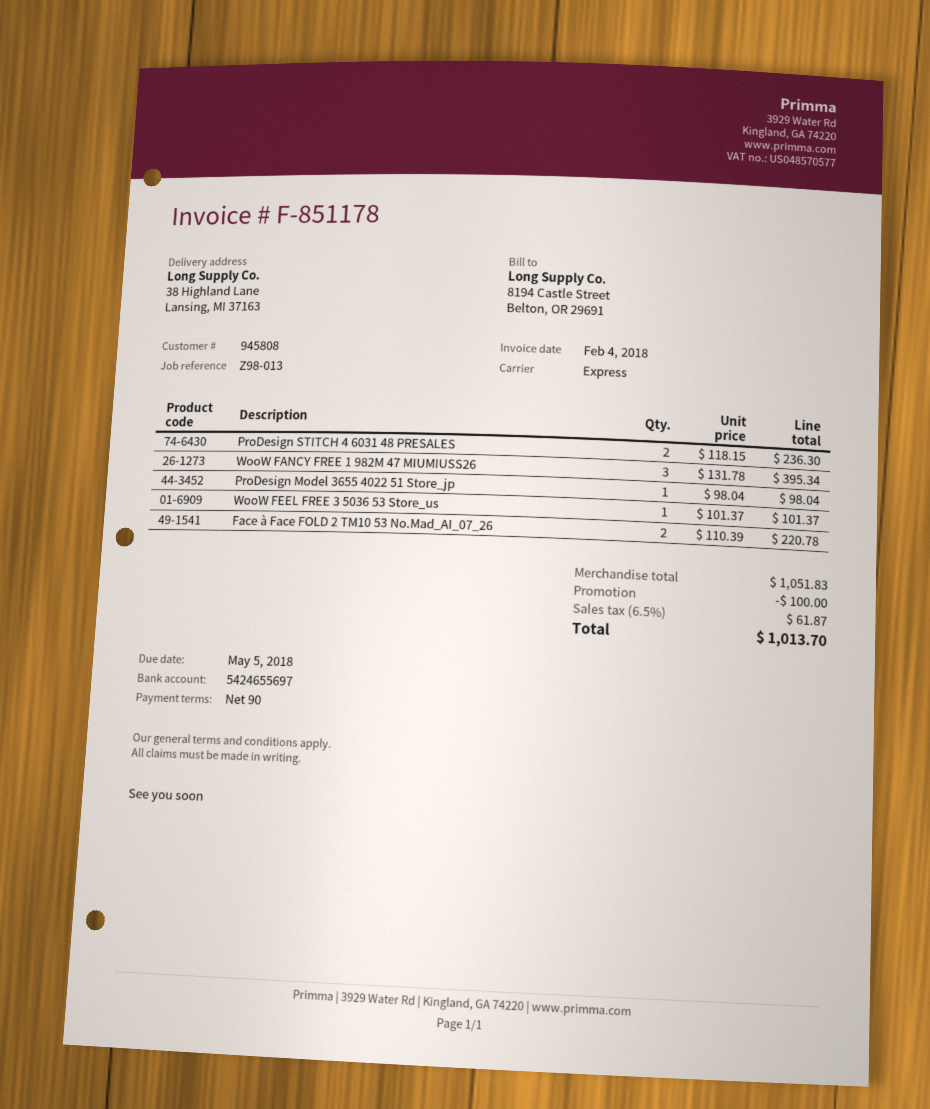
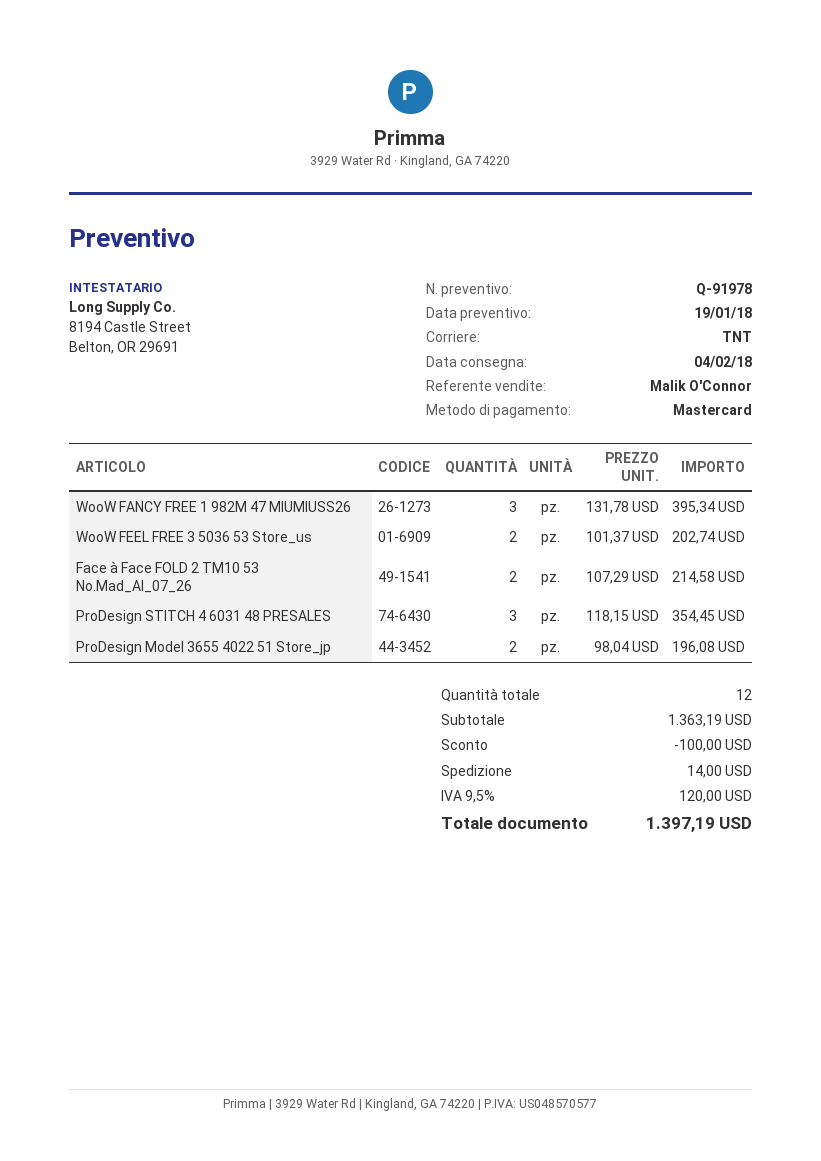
shipping method: express -> TNT
ProDesign STITCH 4 6031 48 PRESALES: 2 x 118.15 = 236.30 -> 3 x 118.15 = 354.45
ProDesign Model 3655 4022 51 Store_jp: 1 x 98.04 = 98.04 -> 2 x 98.04 = 196.08
WooW FEEL FREE 3 5036 53 Store_us: 1 x 101.37 = 101.37 -> 2 x 101.37 = 202.74
Face à Face FOLD 2 TM10 53 No.Mad_AI_07_26: 2 x 110.39 = 220.78 -> 2 x 107.29 = 214.58
subtotal: 1051.83 -> 1363.19
shipping: none -> 14.00
tax: 6.5% = 61.87 -> 9.5% = 120.00
total: 1013.70 -> 1397.19

